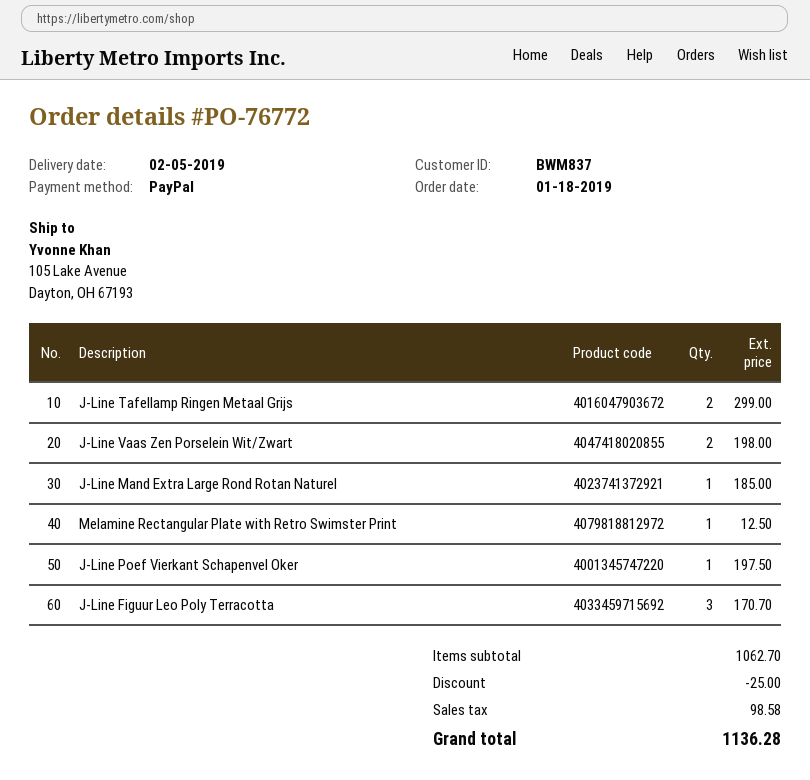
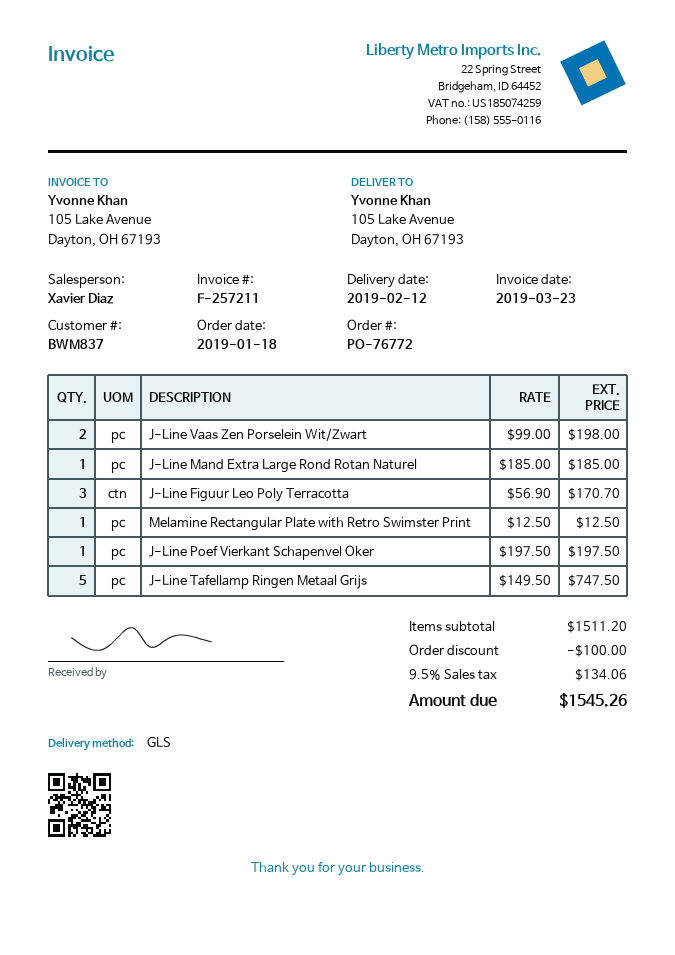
delivery date: 2019-02-05 -> 2019-02-12
J-Line Tafellamp Ringen Metaal Grijs: 2 for 299.00 -> 5 for 747.50
subtotal: 1062.70 -> 1511.20
discount: 25.00 -> 100.00
tax: 98.58 -> 134.06
total: 1136.28 -> 1545.26

